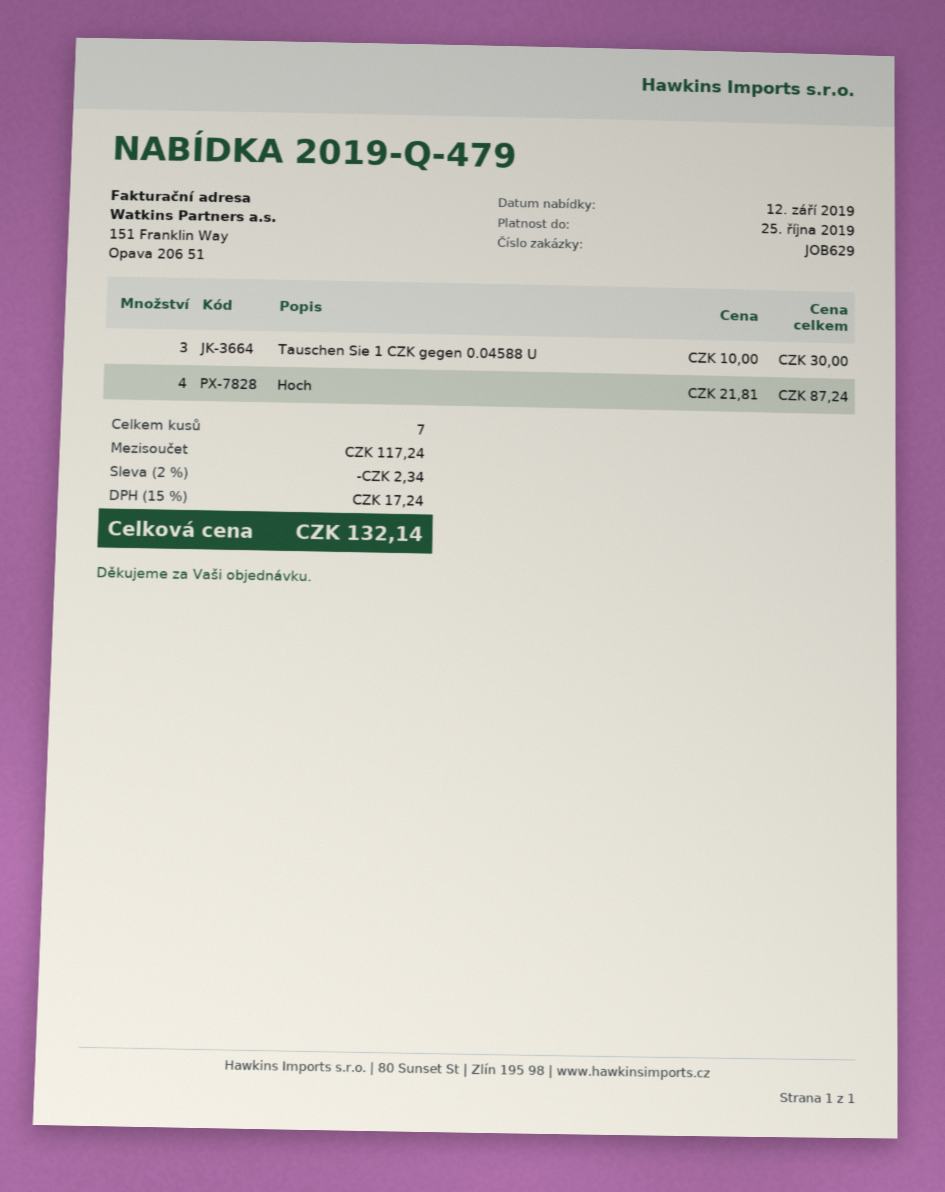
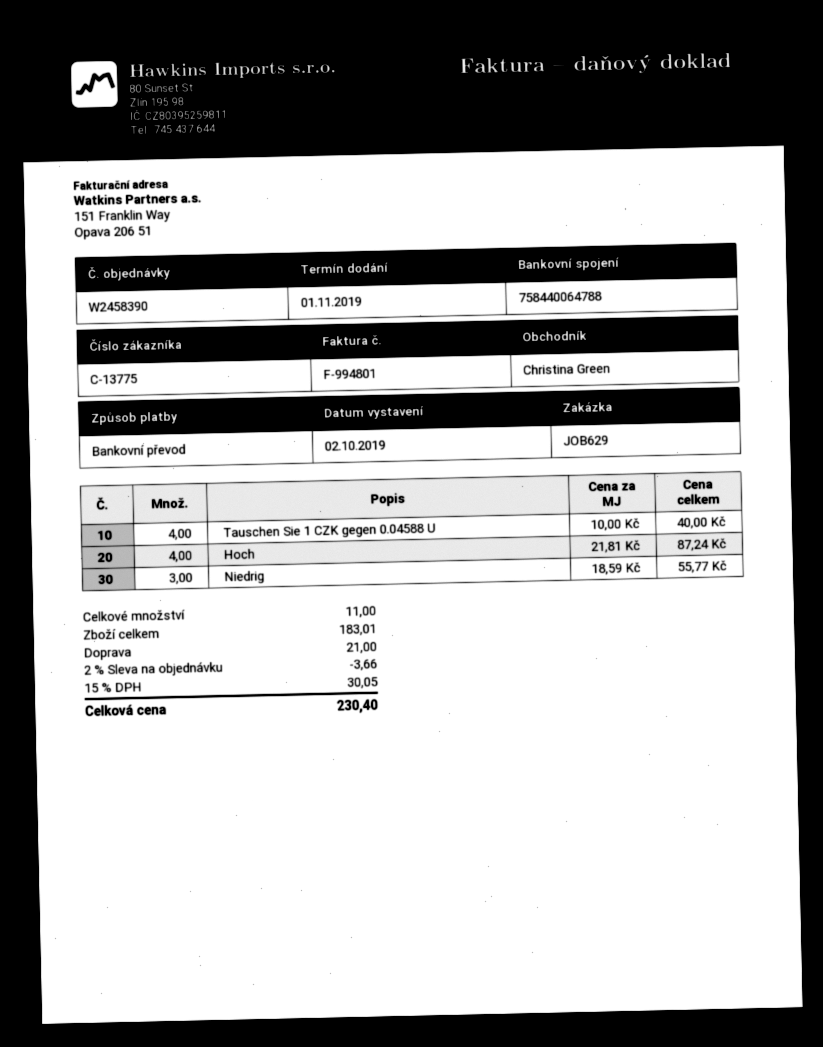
Tauschen Sie 1 CZK gegen 0.04588 U: 3 x 10.00 = 30.00 -> 4 x 10.00 = 40.00
Niedrig: none -> 3 x 18.59 = 55.77
total quantity: 7 -> 11
subtotal: 117.24 -> 183.01
discount: 2% = 2.34 -> 2% = 3.66
shipping: none -> 21.00
tax: 15% = 17.24 -> 15% = 30.05
total: 132.14 -> 230.40

